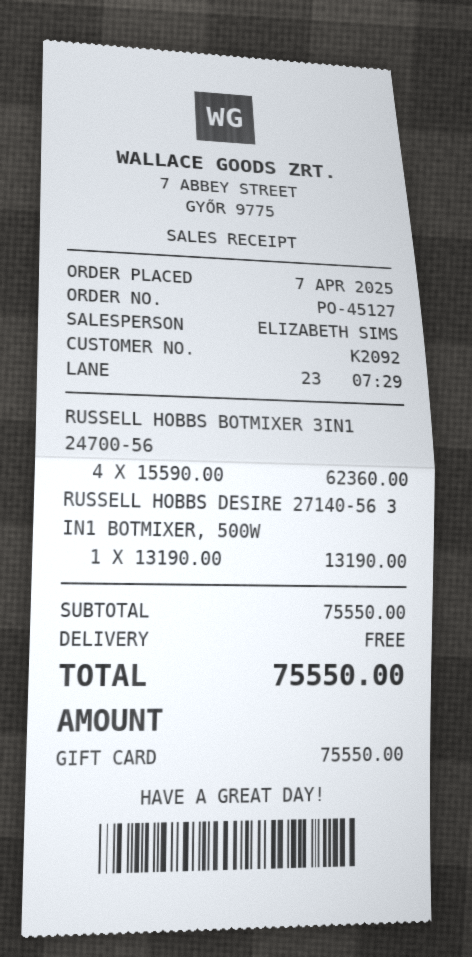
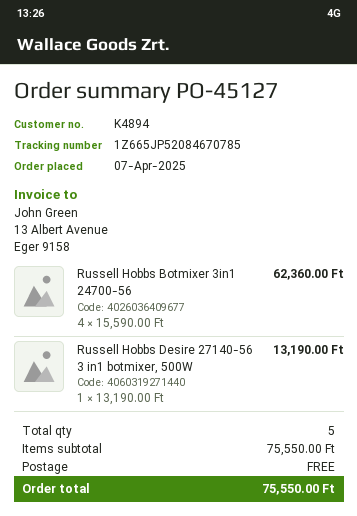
customer number: K2092 -> K4894

